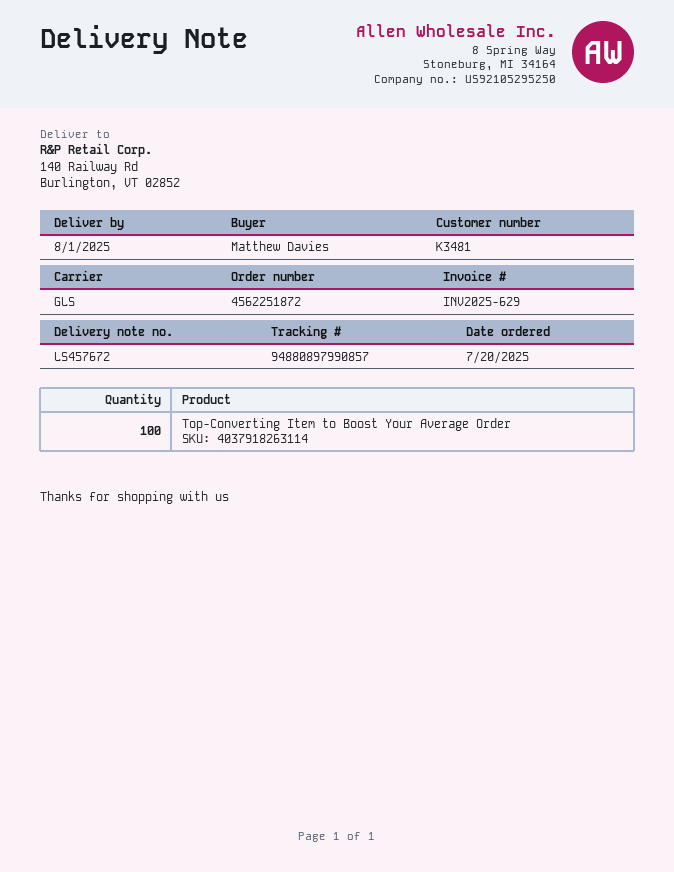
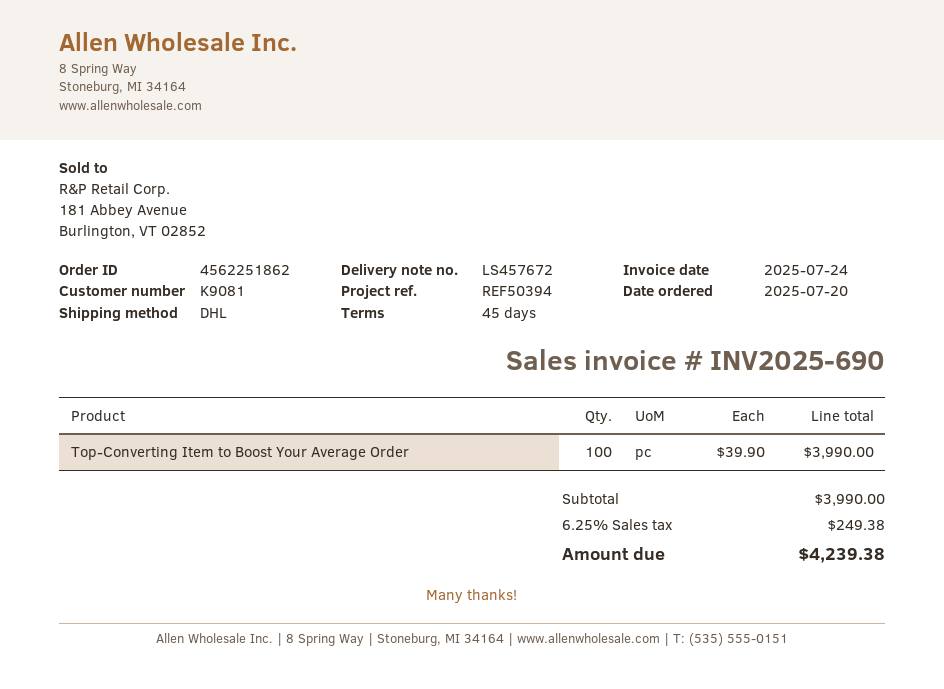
order number: 4562251872 -> 4562251862
invoice number: INV2025-629 -> INV2025-690
customer number: K3481 -> K9081
shipping method: GLS -> DHL

